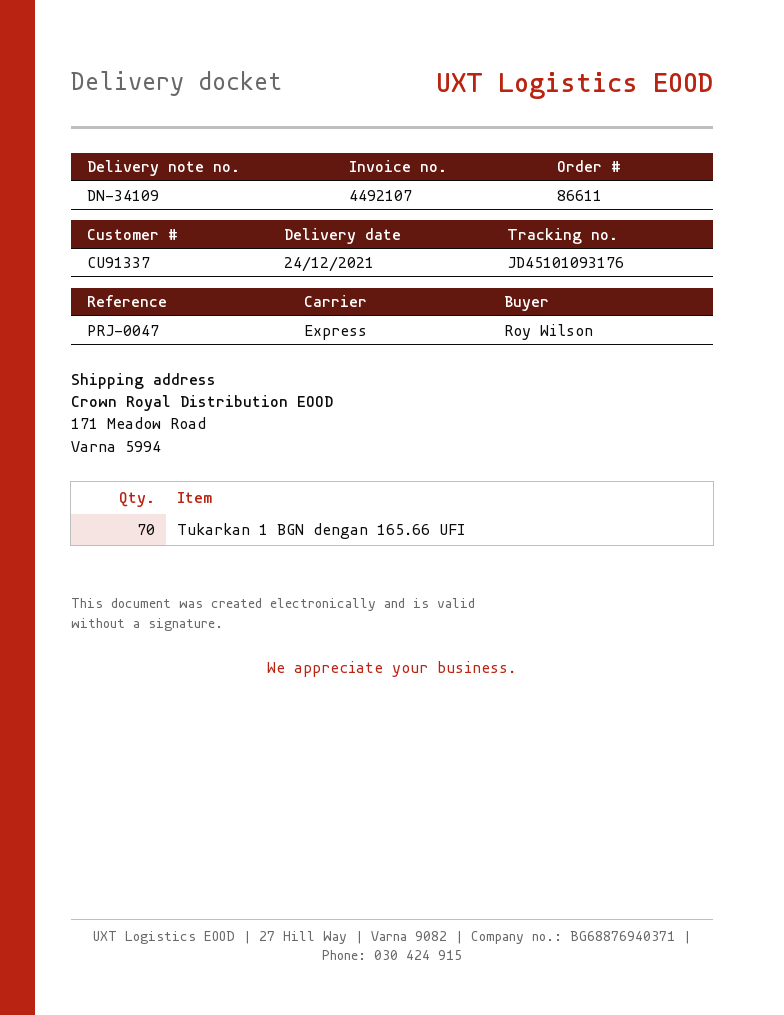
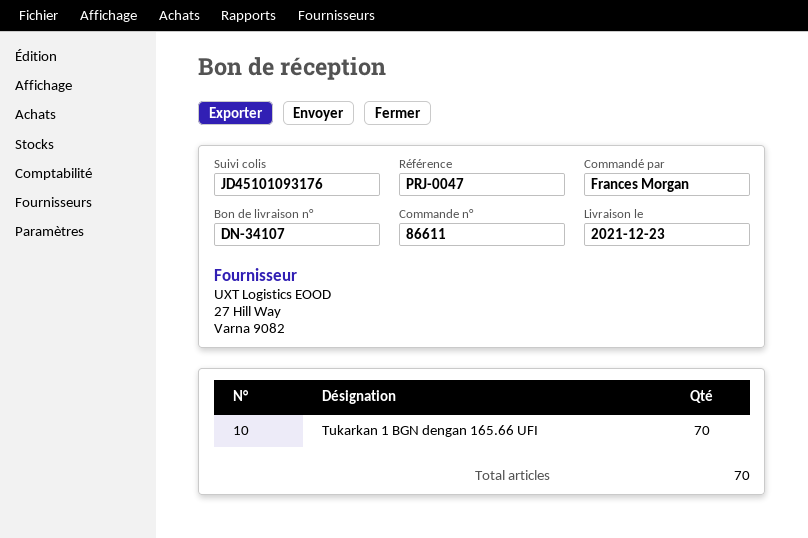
delivery note number: DN-34109 -> DN-34107
delivery date: 2021-12-24 -> 2021-12-23
ordered by: Roy Wilson -> Frances Morgan

